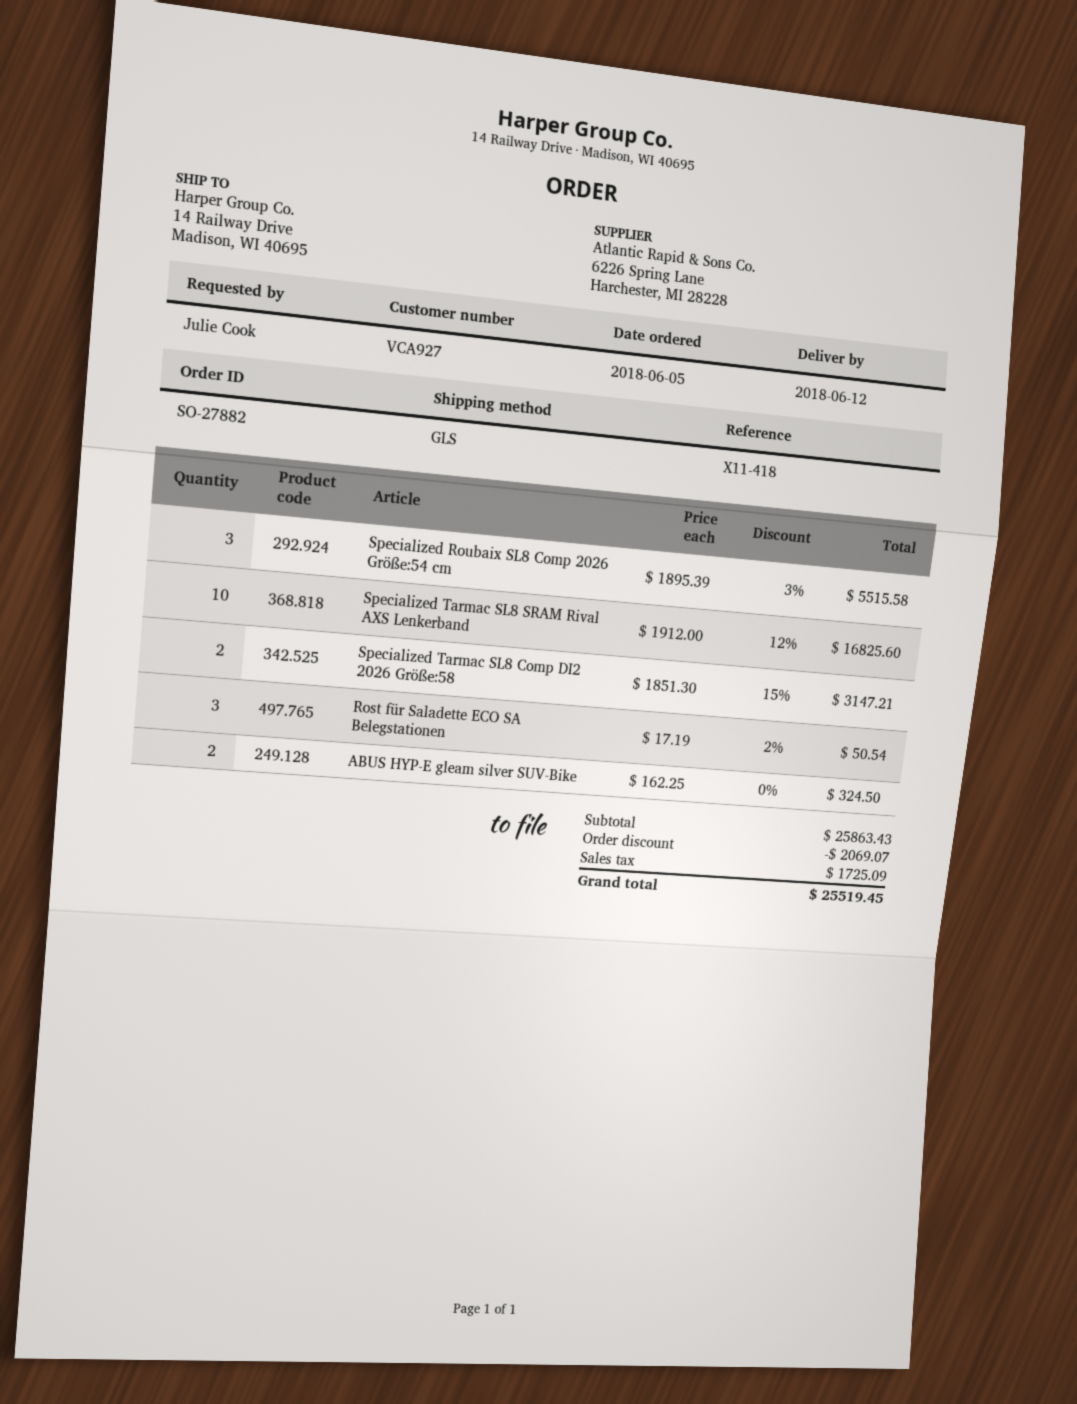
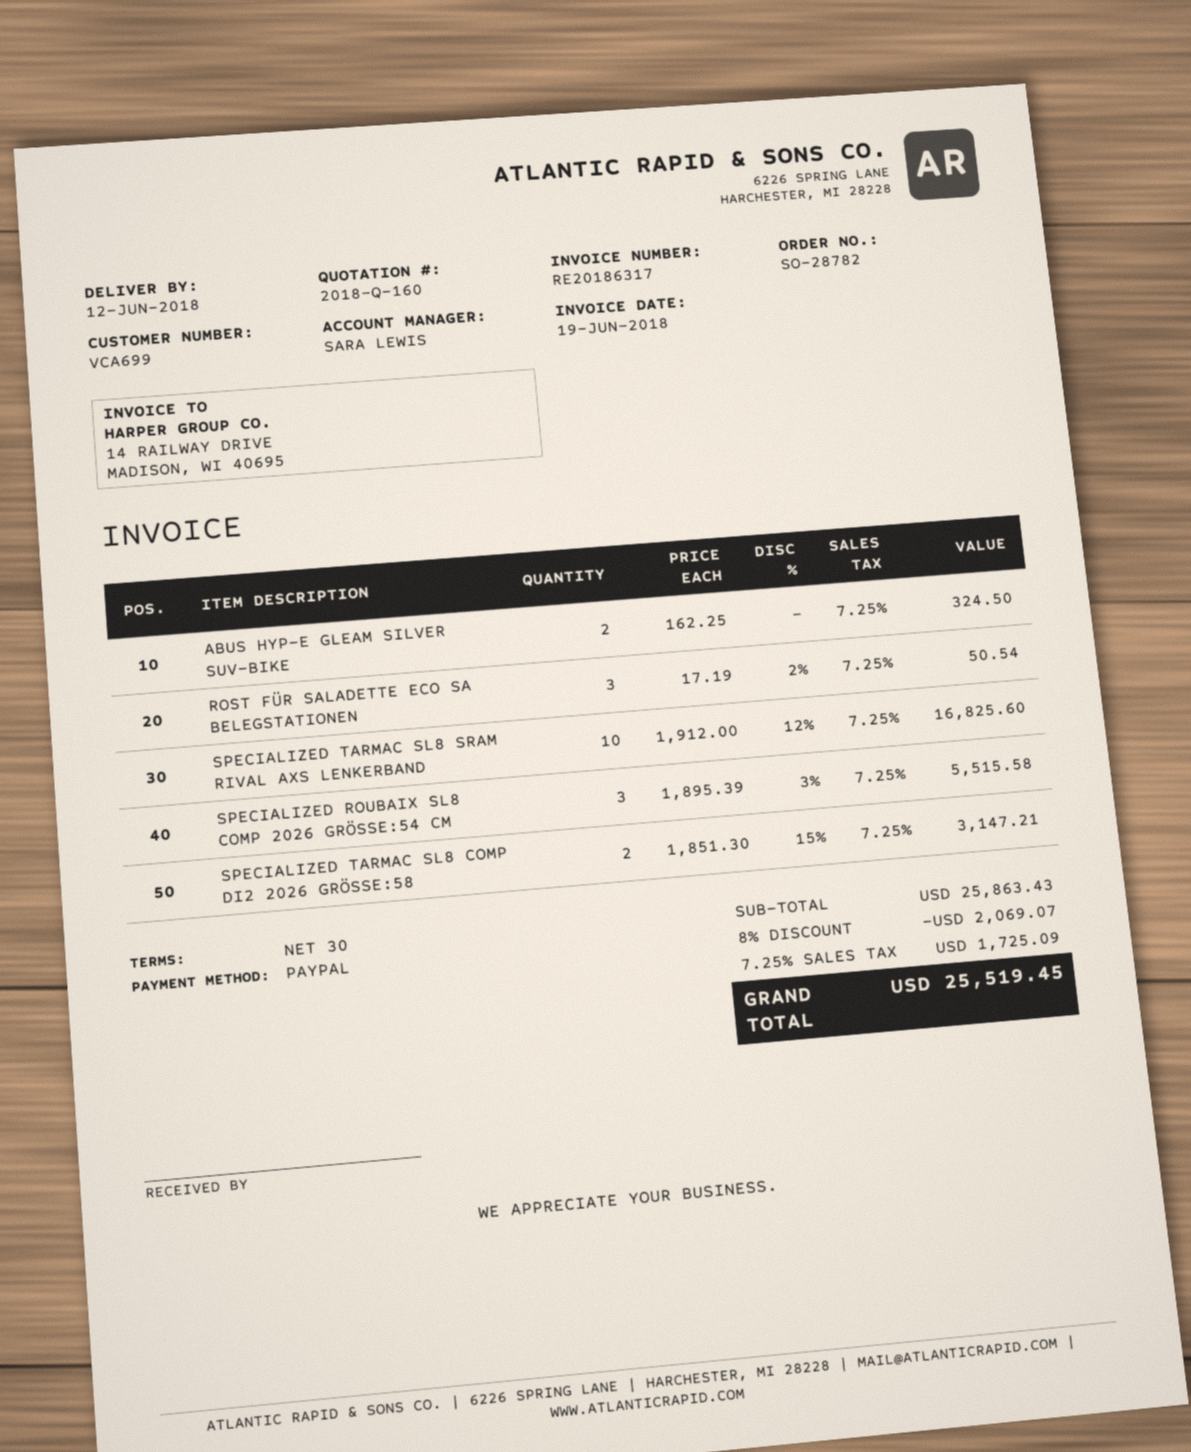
order number: SO-27882 -> SO-28782
customer number: VCA927 -> VCA699

